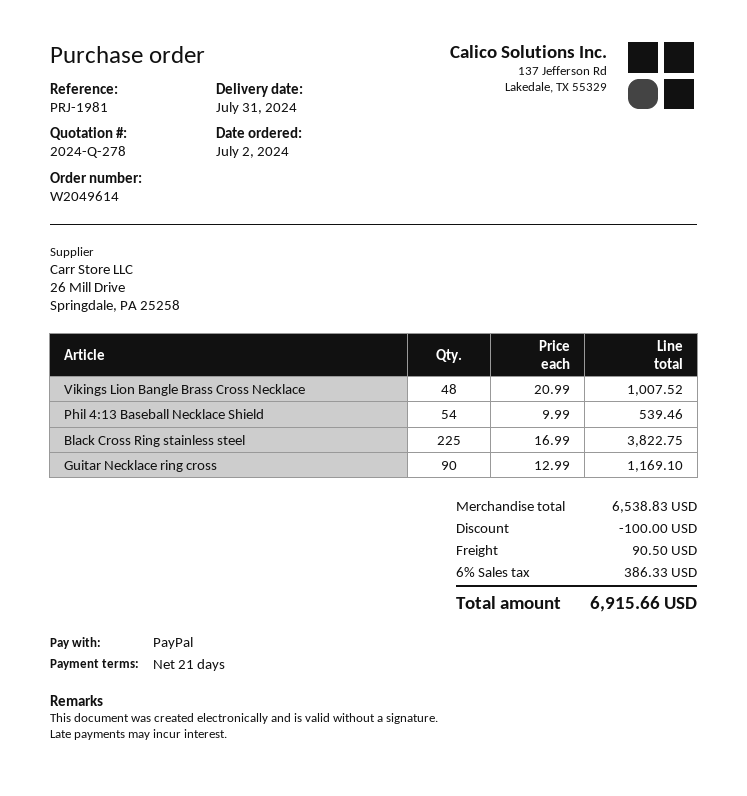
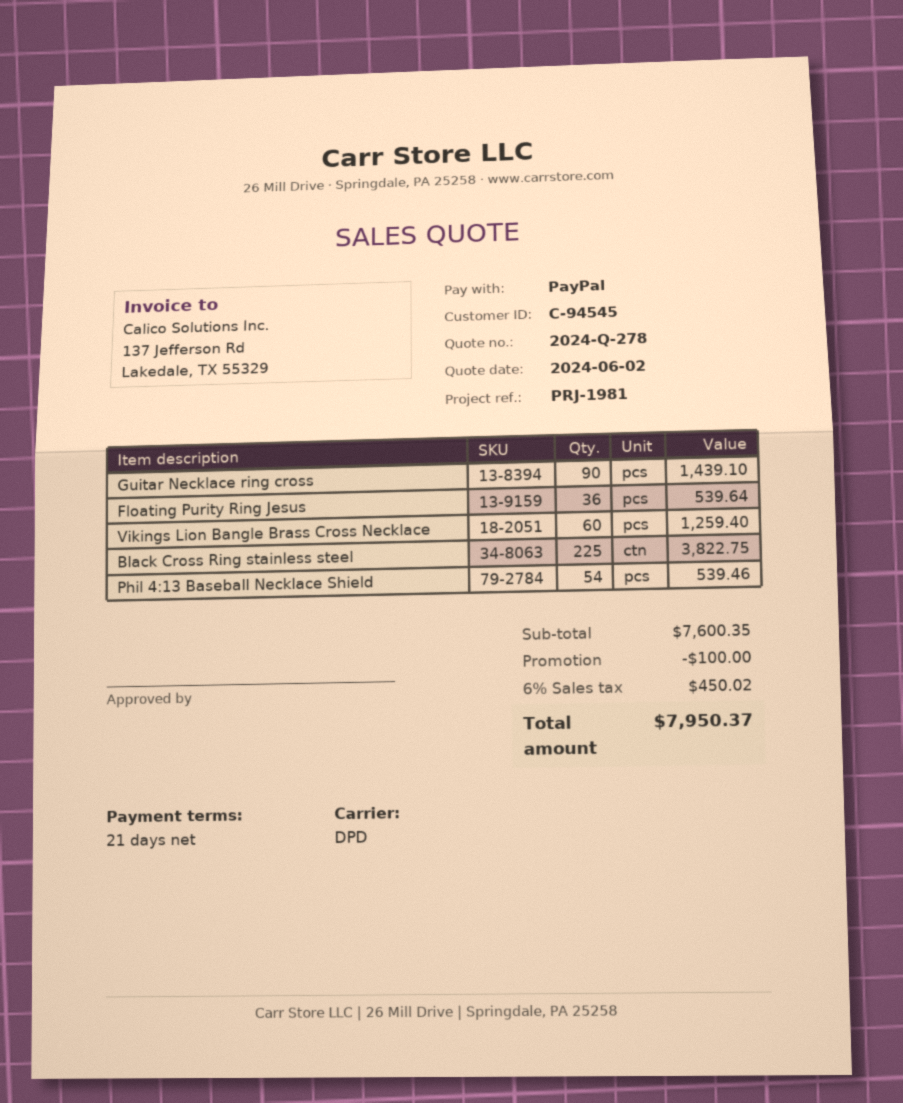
Vikings Lion Bangle Brass Cross Necklace: 48 for 1007.52 -> 60 for 1259.40
Guitar Necklace ring cross: 90 for 1169.10 -> 90 for 1439.10
Floating Purity Ring Jesus: none -> 36 for 539.64
subtotal: 6538.83 -> 7600.35
shipping: 90.50 -> none
tax: 6% = 386.33 -> 6% = 450.02
total: 6915.66 -> 7950.37

